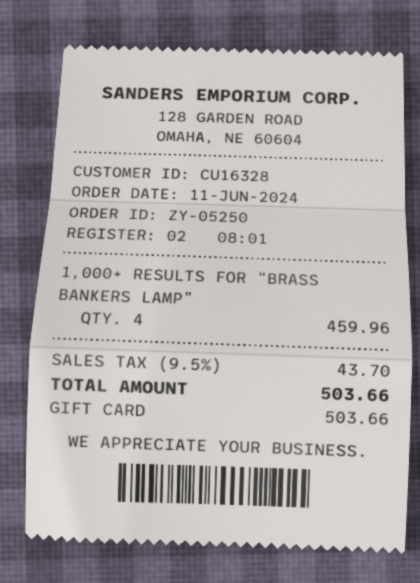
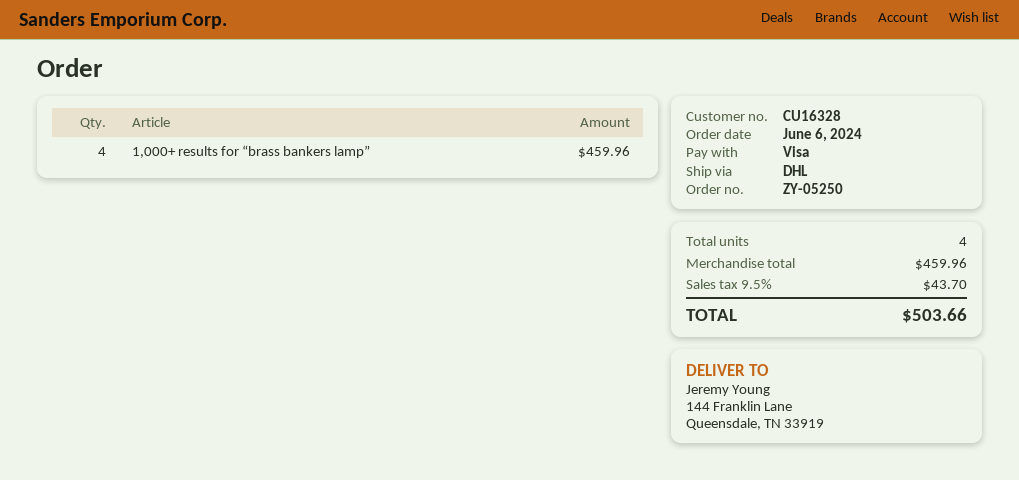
order date: 2024-06-11 -> 2024-06-06
payment method: gift card -> Visa

